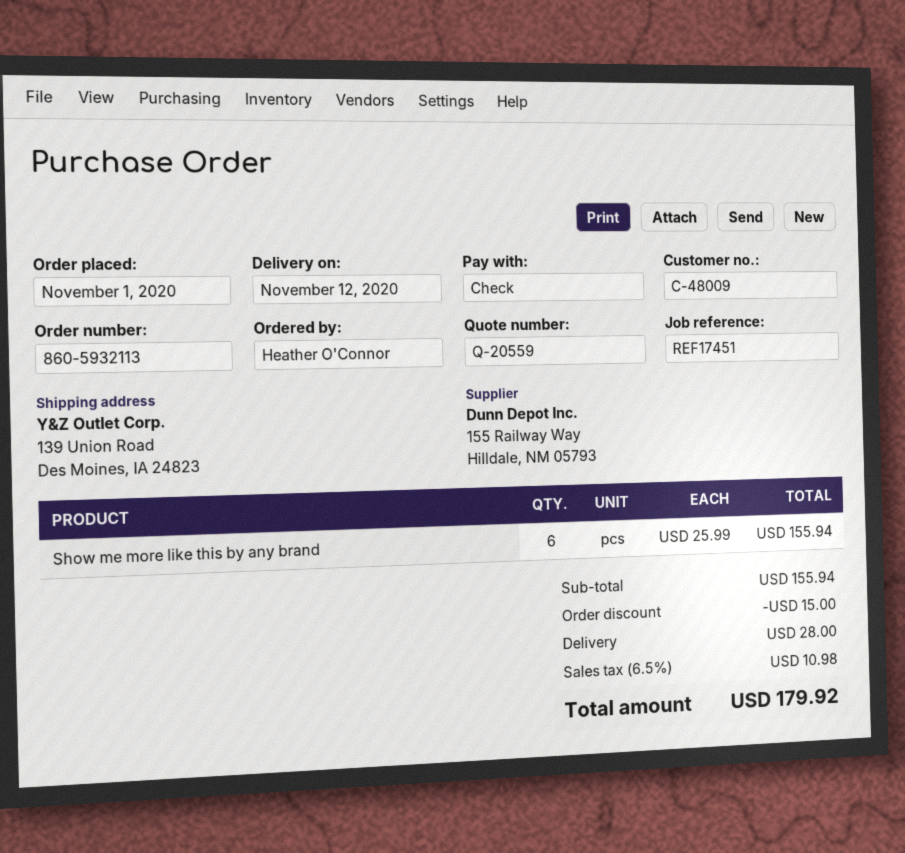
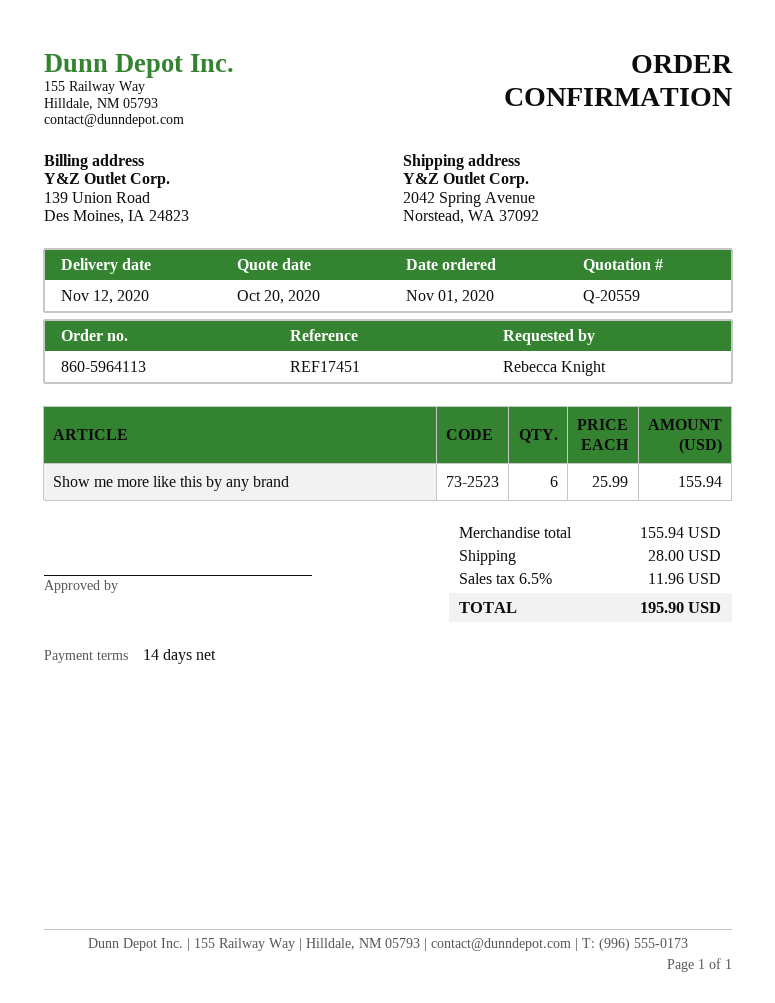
order number: 860-5932113 -> 860-5964113
ordered by: Heather O'Connor -> Rebecca Knight
ship to: 139 Union Road, Des Moines, IA 24823 -> 2042 Spring Avenue, Norstead, WA 37092
discount: 15.00 -> none
tax: 6.5% = 10.98 -> 6.5% = 11.96
total: 179.92 -> 195.90

